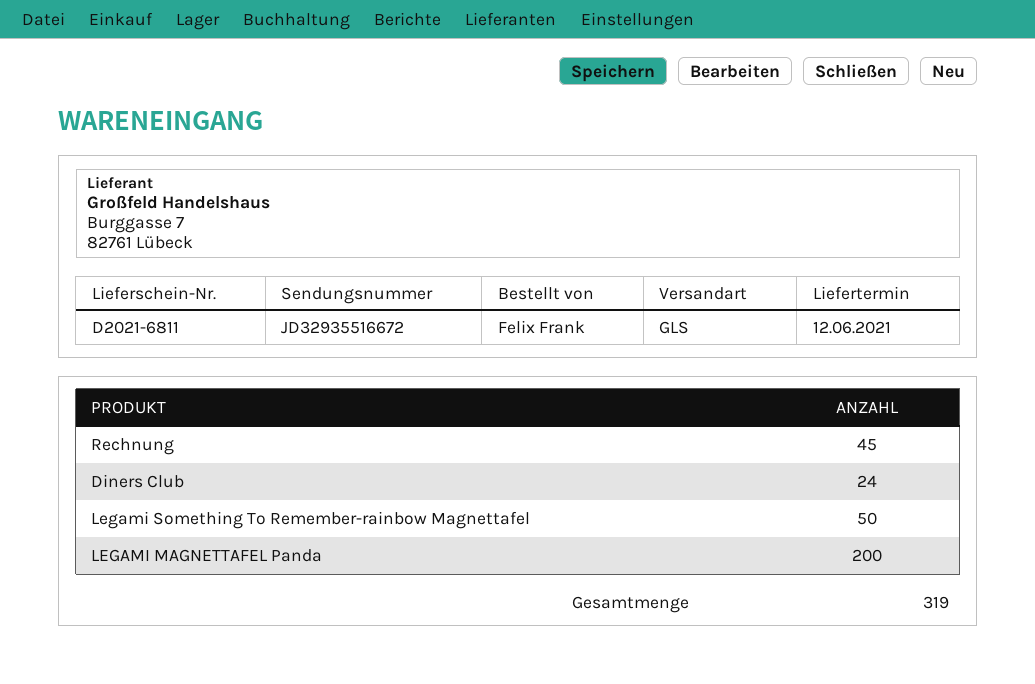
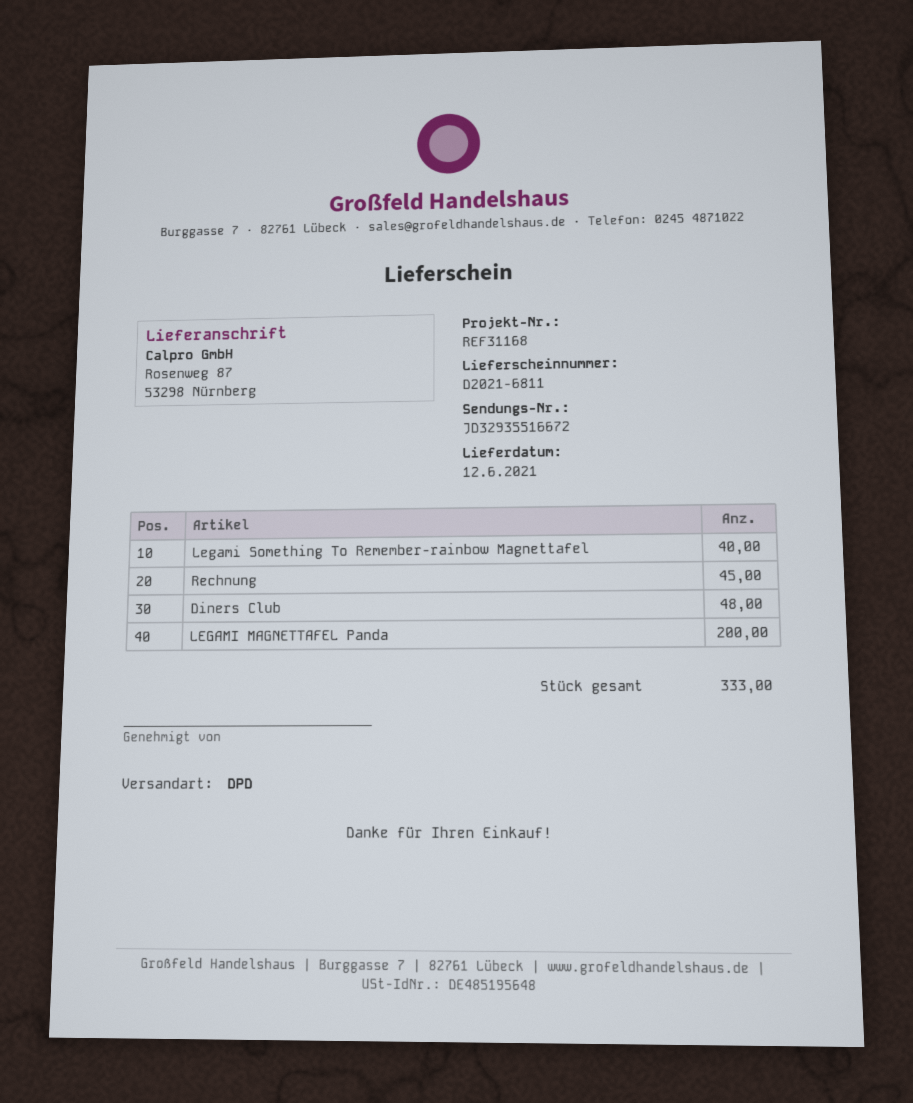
shipping method: GLS -> DPD
Diners Club: 24 -> 48
Legami Something To Remember-rainbow Magnettafel: 50 -> 40
total quantity: 319 -> 333

